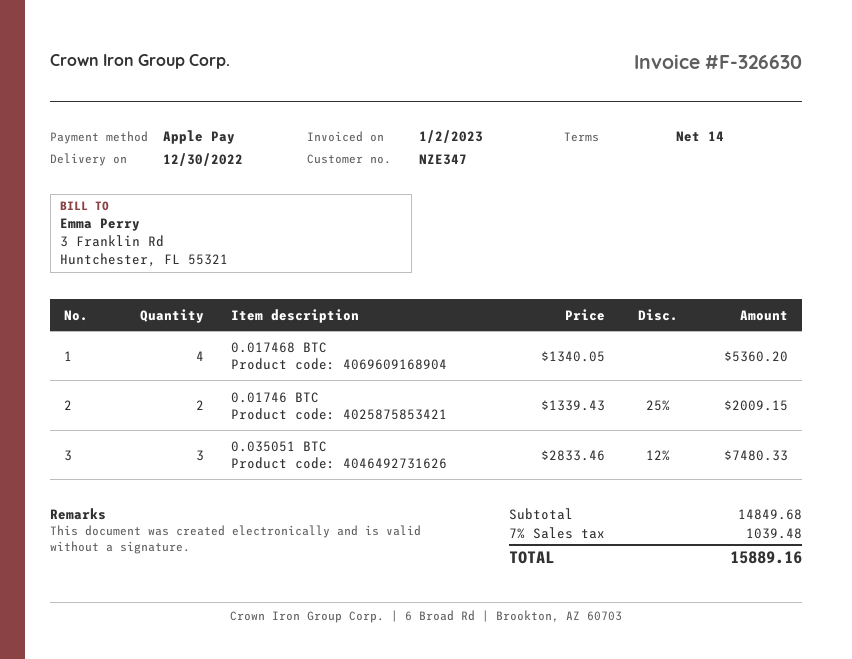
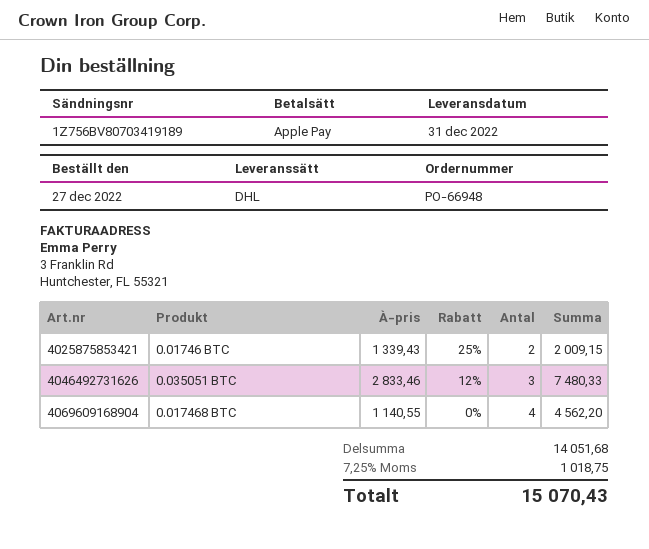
delivery date: 2022-12-30 -> 2022-12-31
0.017468 BTC: 4 x 1340.05 = 5360.20 -> 4 x 1140.55 = 4562.20
subtotal: 14849.68 -> 14051.68
tax: 7% = 1039.48 -> 7.25% = 1018.75
total: 15889.16 -> 15070.43

